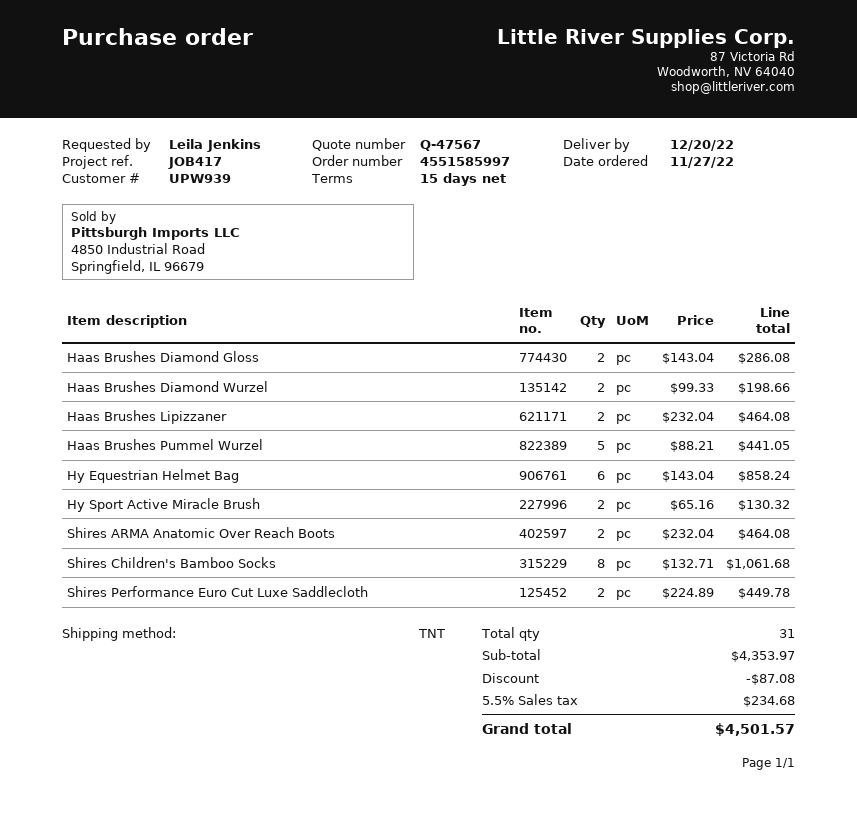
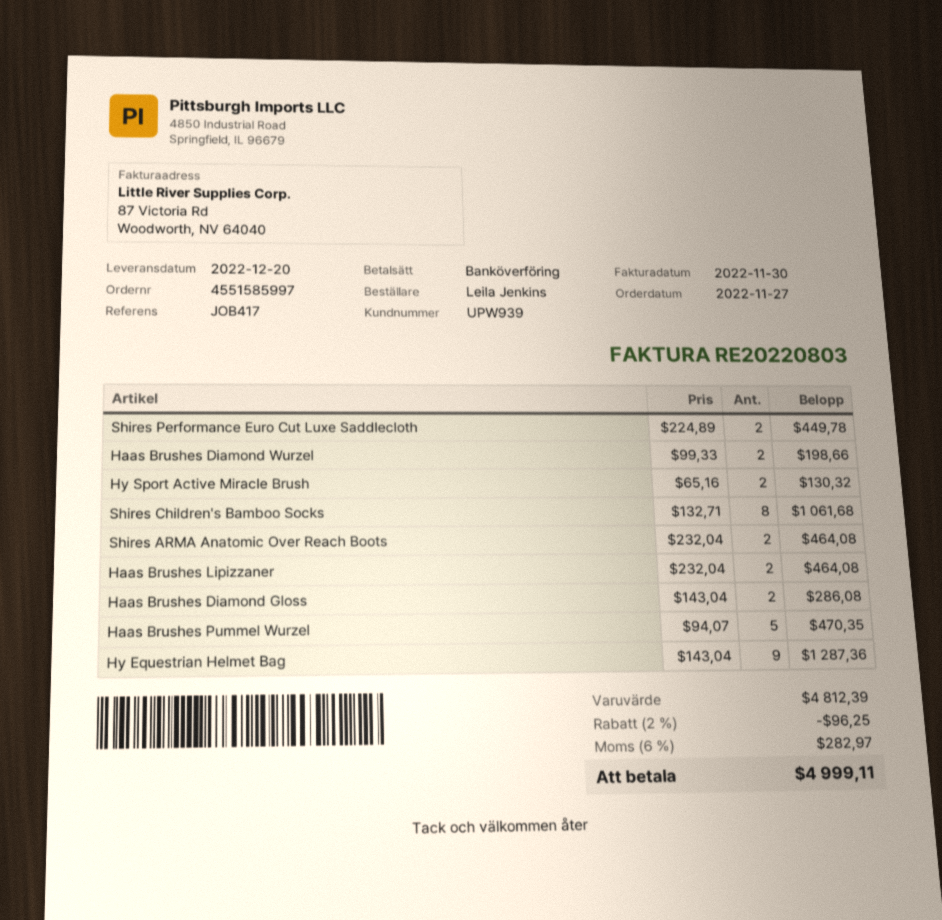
Haas Brushes Pummel Wurzel: 5 x 88.21 = 441.05 -> 5 x 94.07 = 470.35
Hy Equestrian Helmet Bag: 6 x 143.04 = 858.24 -> 9 x 143.04 = 1287.36
subtotal: 4353.97 -> 4812.39
discount: 87.08 -> 96.25
tax: 5.5% = 234.68 -> 6% = 282.97
total: 4501.57 -> 4999.11

